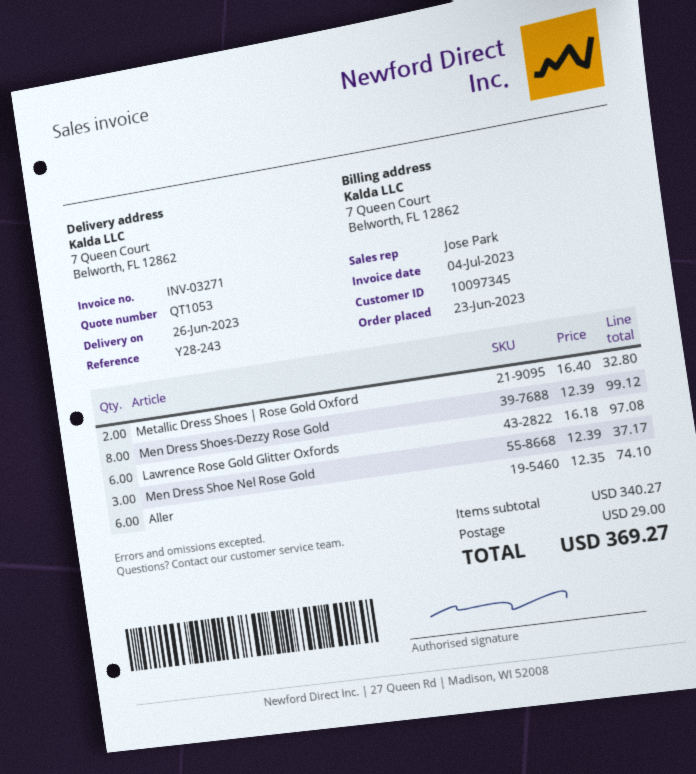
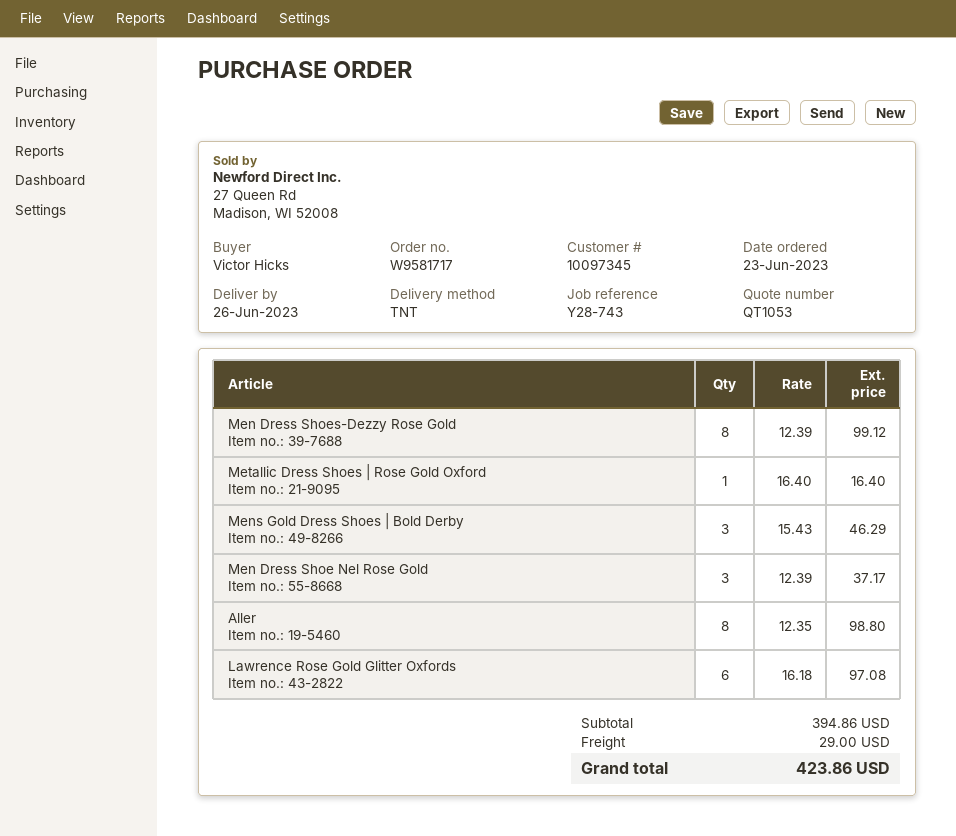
reference: Y28-243 -> Y28-743
Metallic Dress Shoes | Rose Gold Oxford: 2 x 16.40 = 32.80 -> 1 x 16.40 = 16.40
Aller: 6 x 12.35 = 74.10 -> 8 x 12.35 = 98.80
Mens Gold Dress Shoes | Bold Derby: none -> 3 x 15.43 = 46.29
subtotal: 340.27 -> 394.86
total: 369.27 -> 423.86

